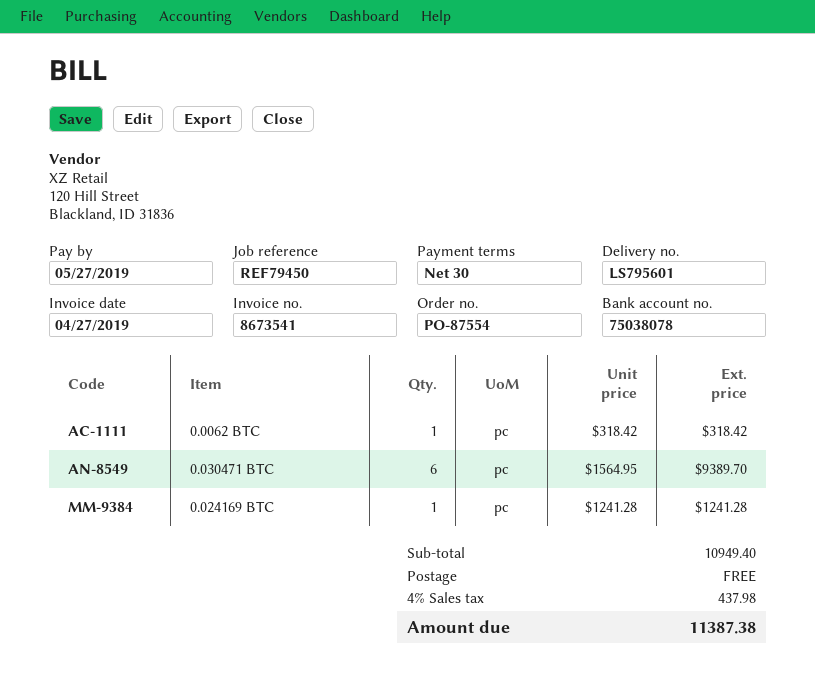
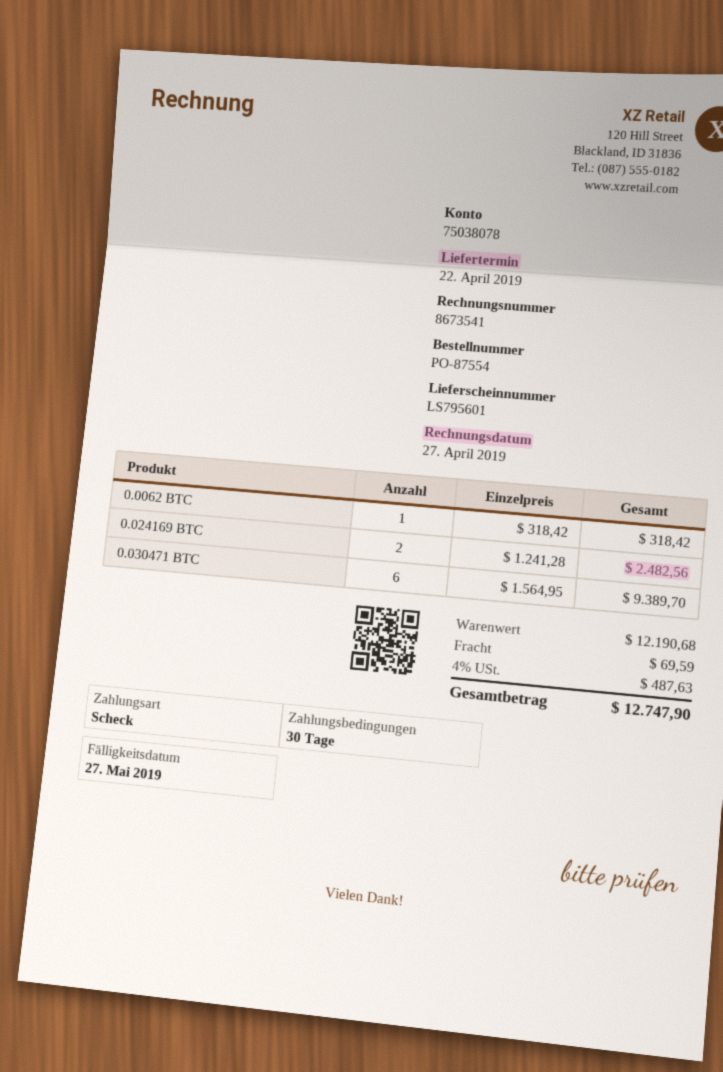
0.024169 BTC: 1 x 1241.28 = 1241.28 -> 2 x 1241.28 = 2482.56
subtotal: 10949.40 -> 12190.68
shipping: 0.00 -> 69.59
tax: 4% = 437.98 -> 4% = 487.63
total: 11387.38 -> 12747.90

